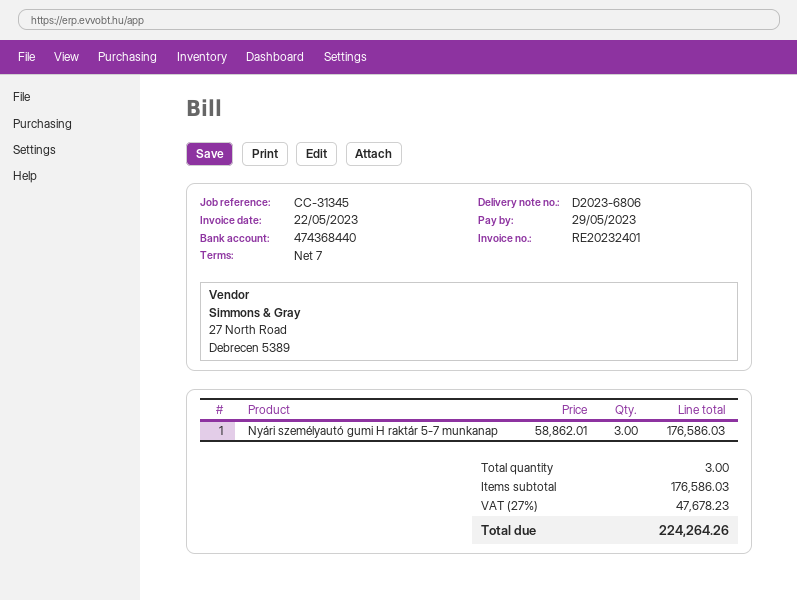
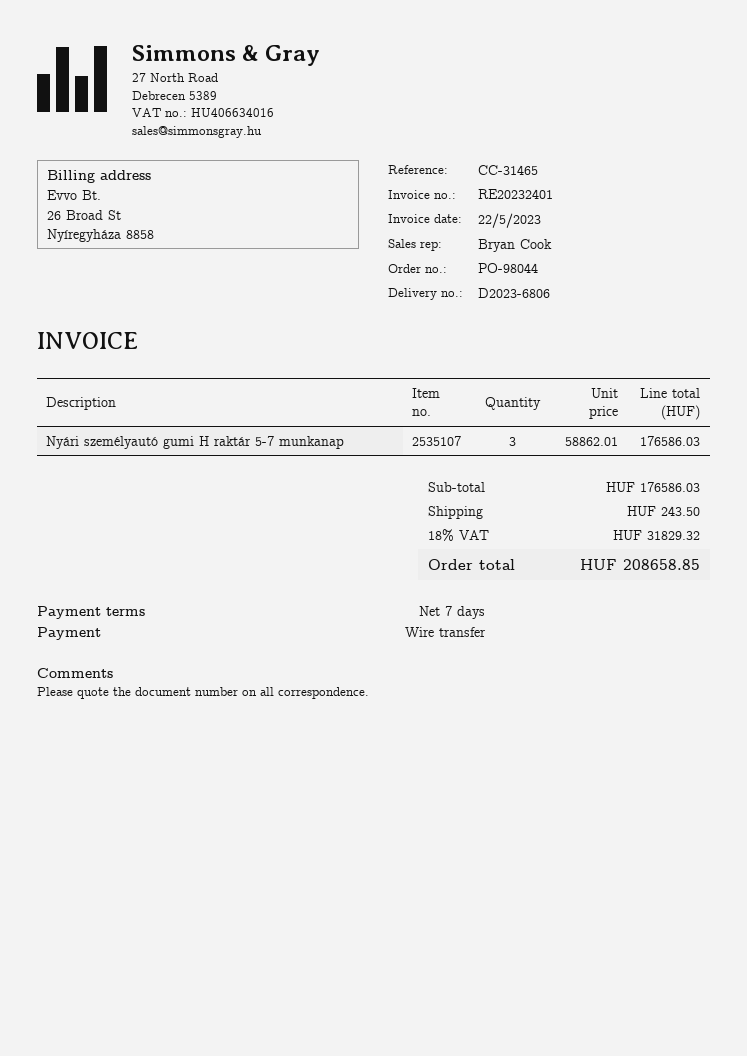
reference: CC-31345 -> CC-31465
shipping: none -> 243.50
tax: 27% = 47678.23 -> 18% = 31829.32
total: 224264.26 -> 208658.85

